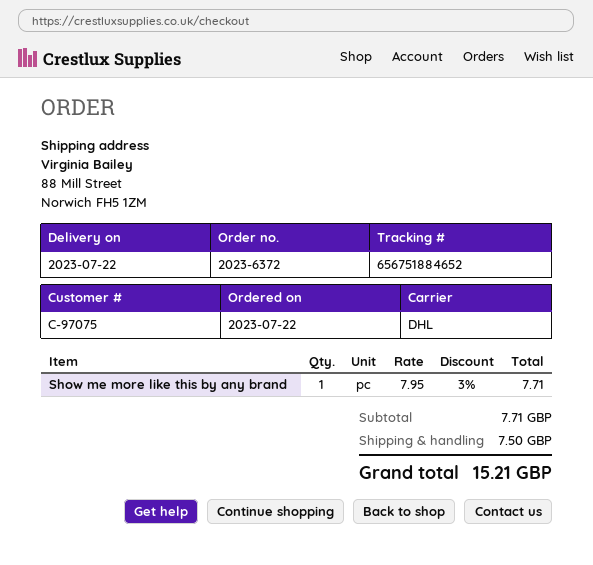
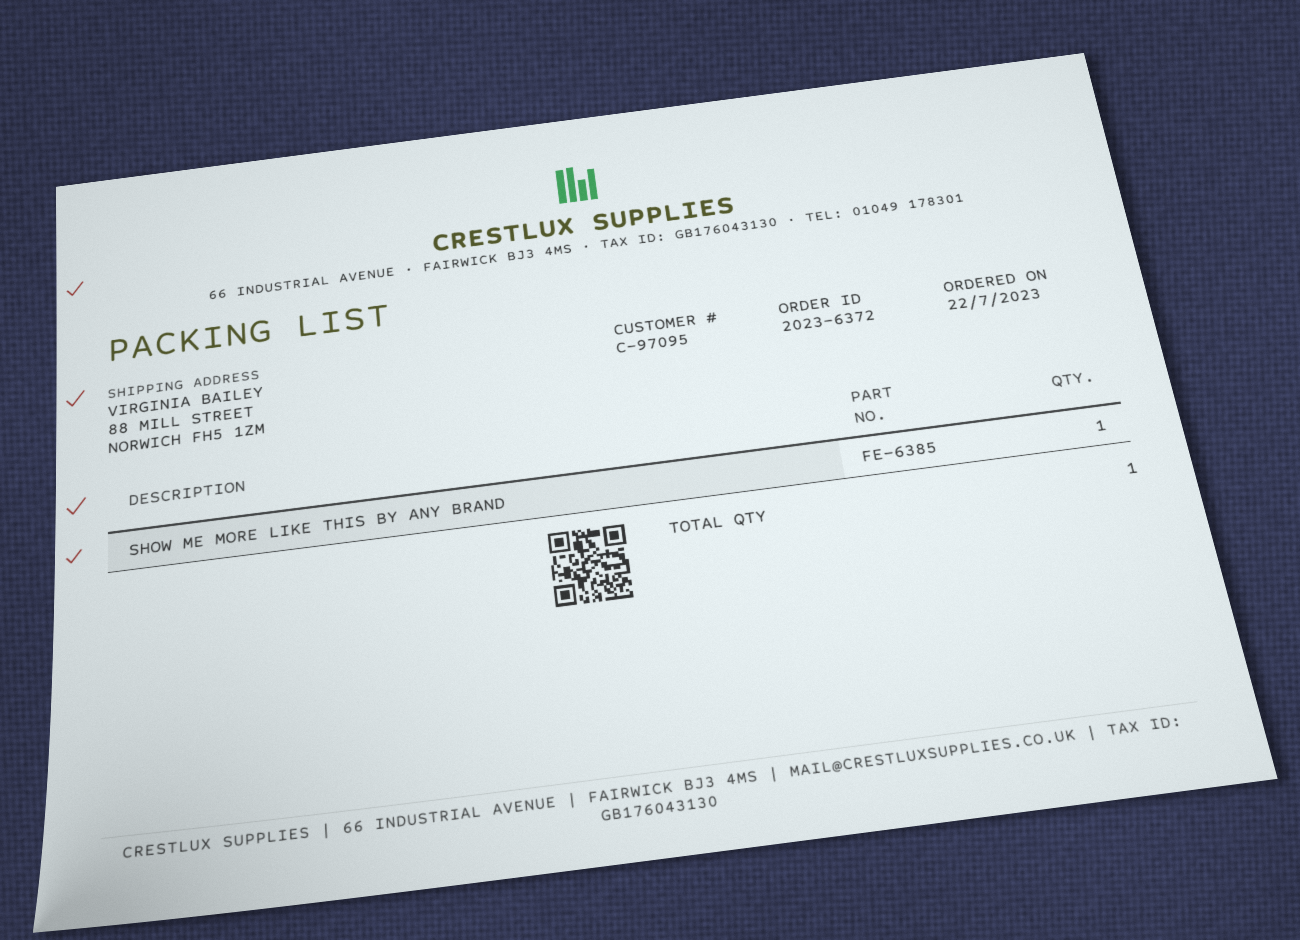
customer number: C-97075 -> C-97095

